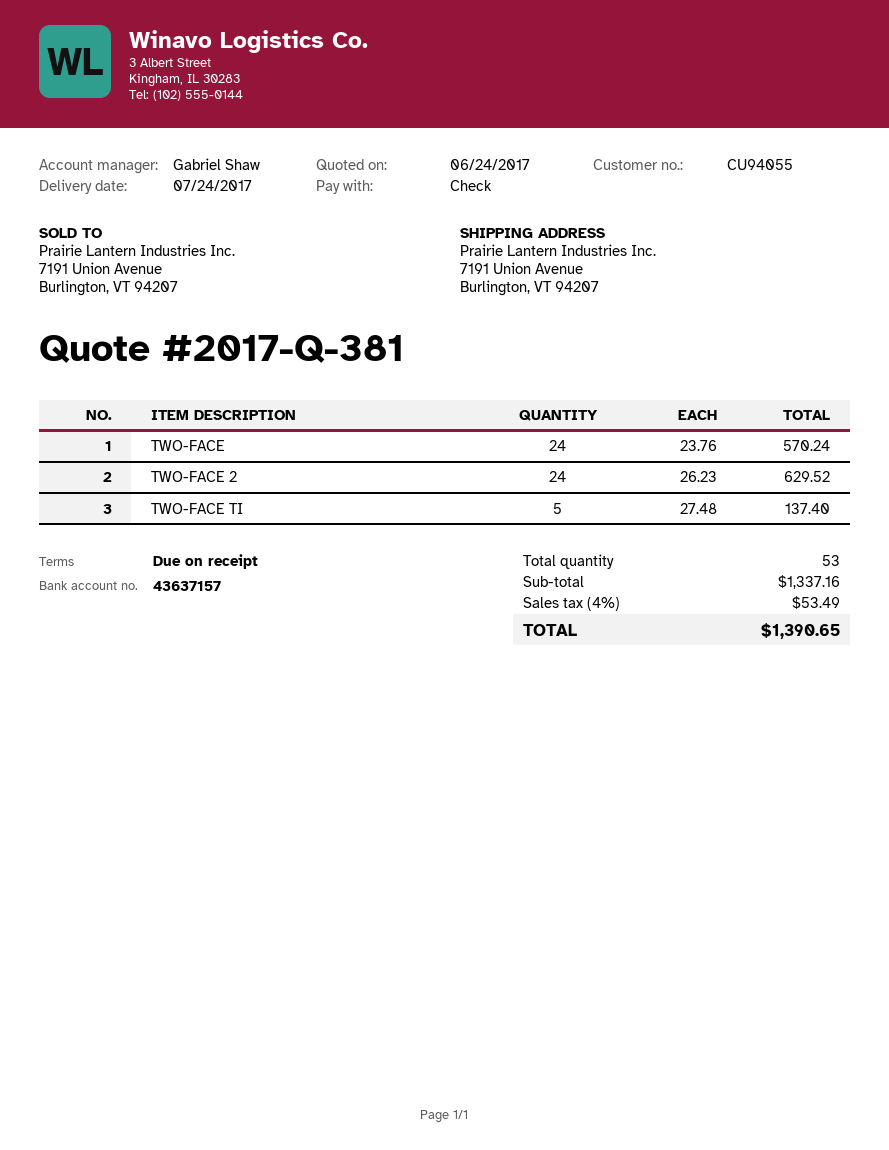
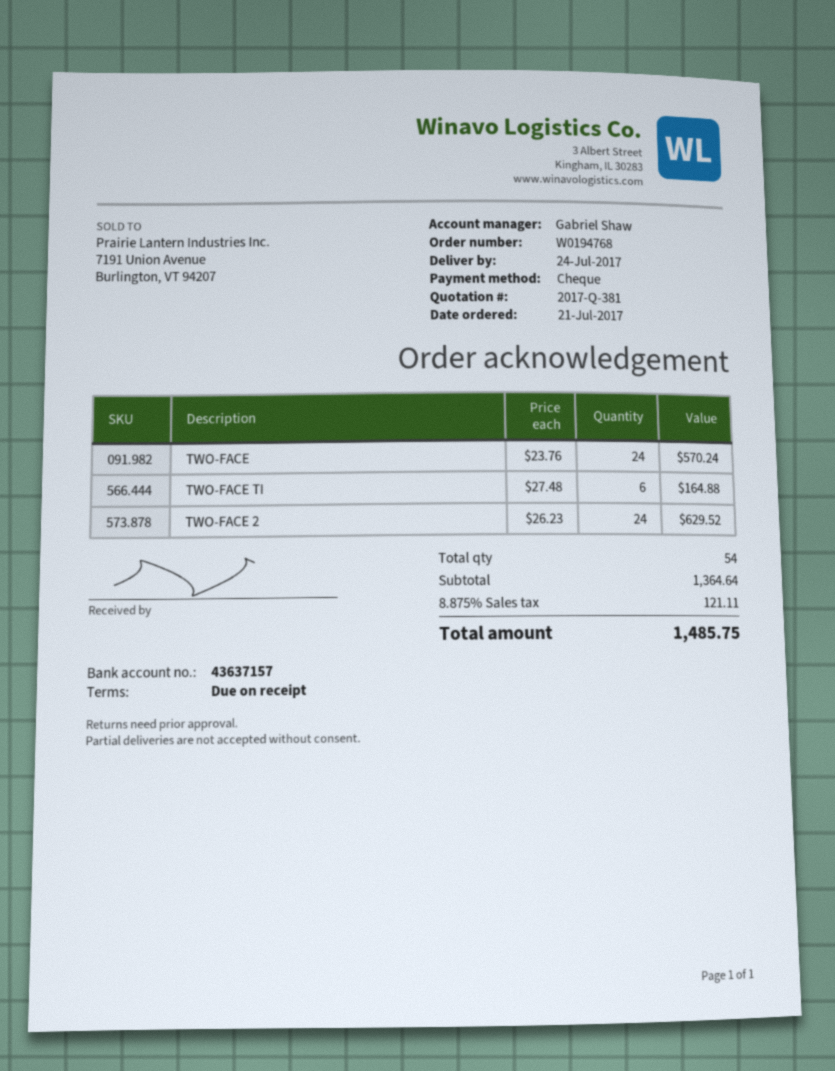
TWO-FACE TI: 5 x 27.48 = 137.40 -> 6 x 27.48 = 164.88
total quantity: 53 -> 54
subtotal: 1337.16 -> 1364.64
tax: 4% = 53.49 -> 8.875% = 121.11
total: 1390.65 -> 1485.75

